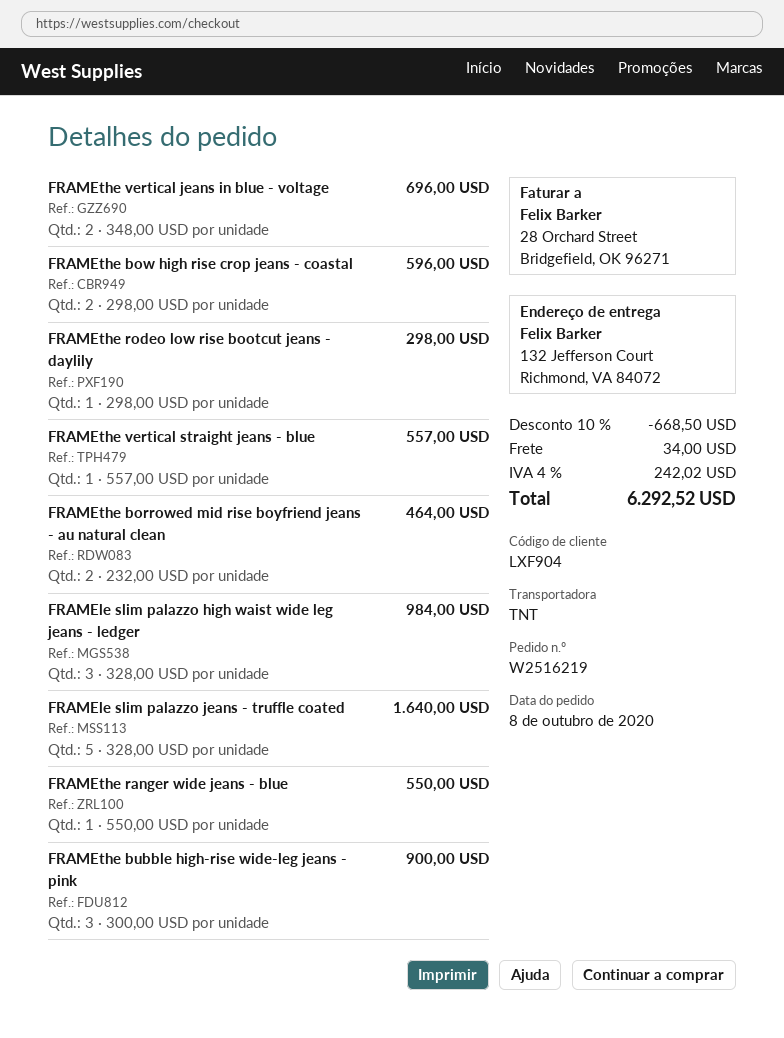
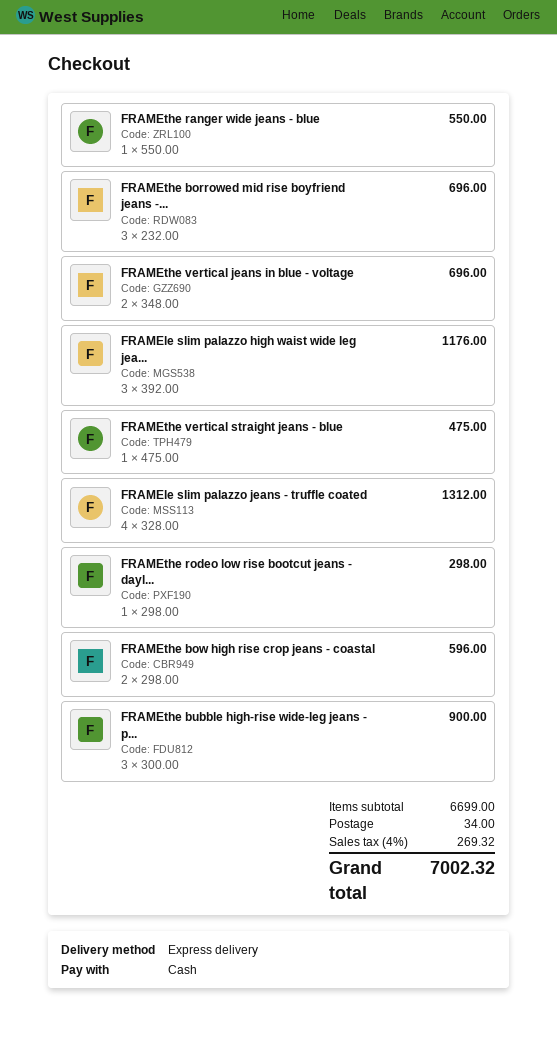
shipping method: TNT -> express
FRAMEthe vertical straight jeans - blue: 1 x 557.00 = 557.00 -> 1 x 475.00 = 475.00
FRAMEthe borrowed mid rise boyfriend jeans - au natural clean: 2 x 232.00 = 464.00 -> 3 x 232.00 = 696.00
FRAMEle slim palazzo high waist wide leg jeans - ledger: 3 x 328.00 = 984.00 -> 3 x 392.00 = 1176.00
FRAMEle slim palazzo jeans - truffle coated: 5 x 328.00 = 1640.00 -> 4 x 328.00 = 1312.00
discount: 10% = 668.50 -> none
tax: 4% = 242.02 -> 4% = 269.32
total: 6292.52 -> 7002.32

